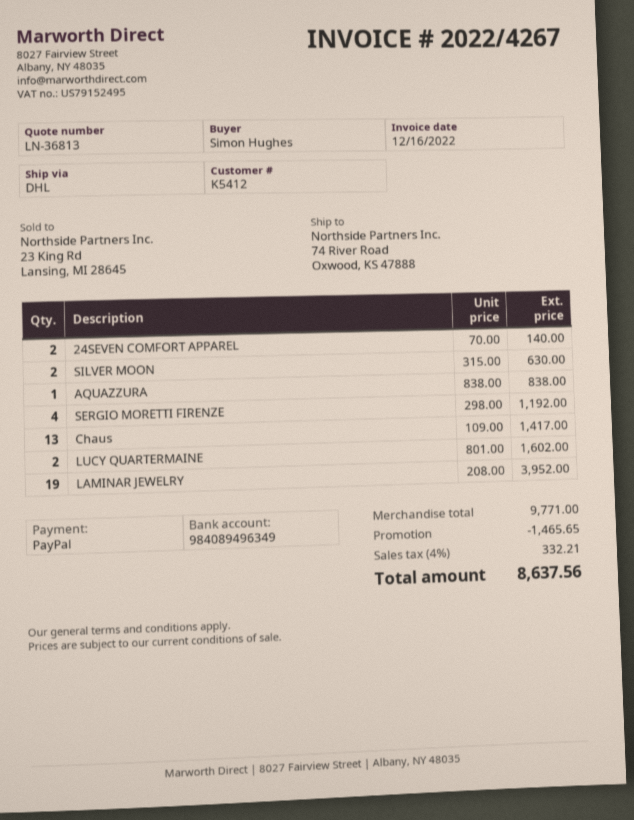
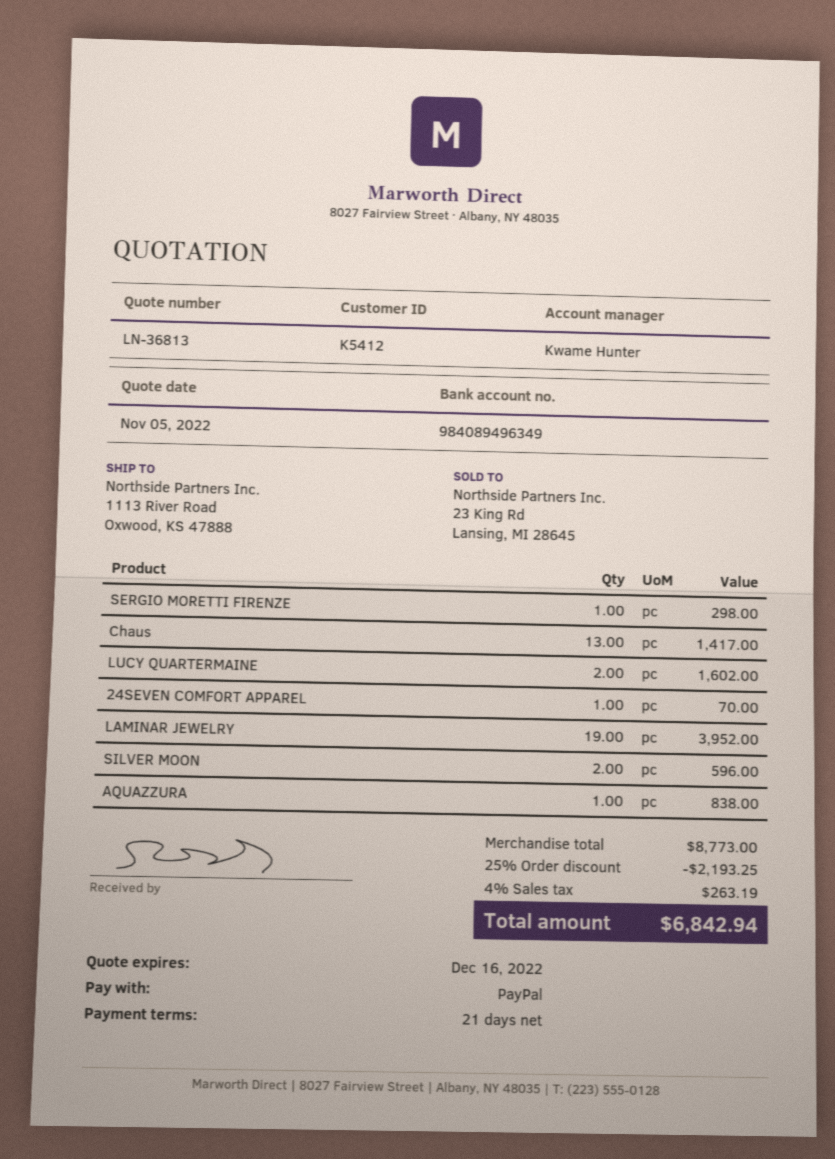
ship to: 74 River Road, Oxwood, KS 47888 -> 1113 River Road, Oxwood, KS 47888
24SEVEN COMFORT APPAREL: 2 for 140.00 -> 1 for 70.00
SILVER MOON: 2 for 630.00 -> 2 for 596.00
SERGIO MORETTI FIRENZE: 4 for 1192.00 -> 1 for 298.00
subtotal: 9771.00 -> 8773.00
discount: 1465.65 -> 2193.25
tax: 4% = 332.21 -> 4% = 263.19
total: 8637.56 -> 6842.94

